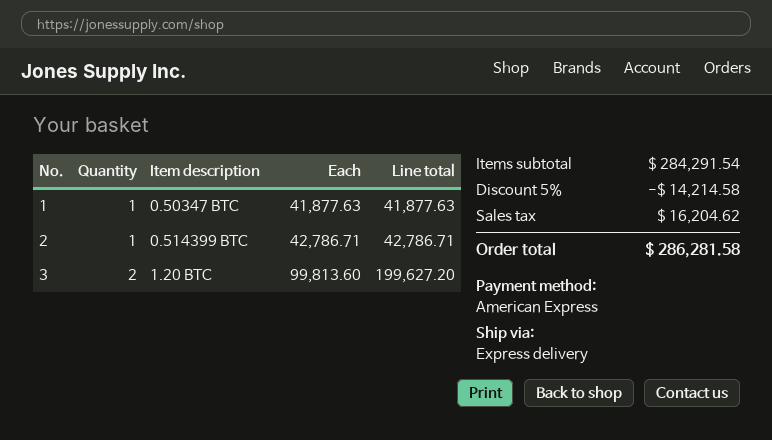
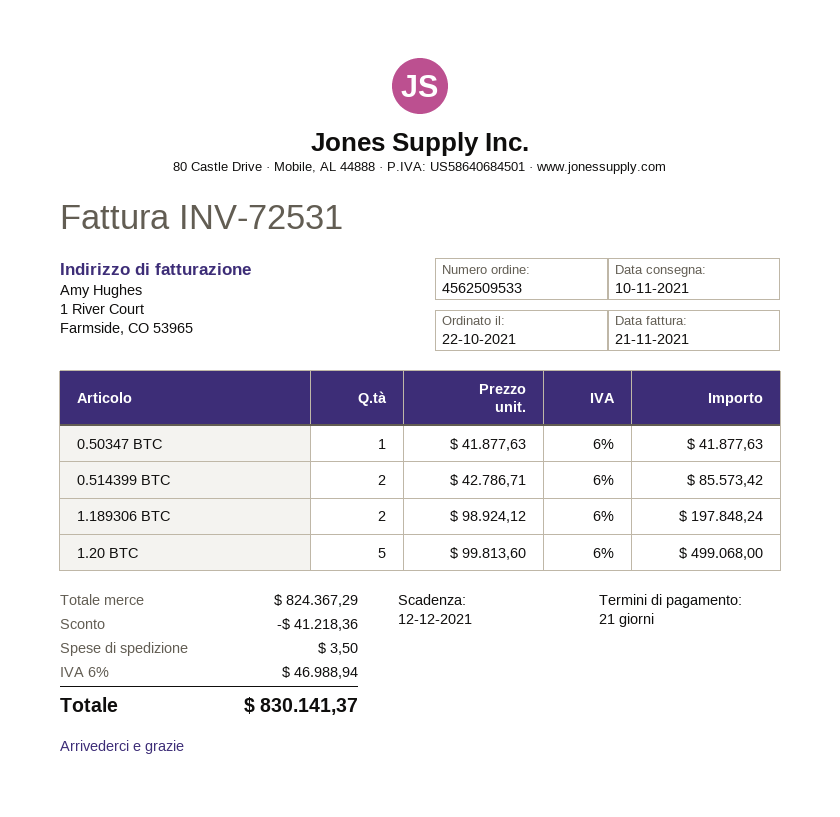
0.514399 BTC: 1 x 42786.71 = 42786.71 -> 2 x 42786.71 = 85573.42
1.20 BTC: 2 x 99813.60 = 199627.20 -> 5 x 99813.60 = 499068.00
1.189306 BTC: none -> 2 x 98924.12 = 197848.24
subtotal: 284291.54 -> 824367.29
discount: 14214.58 -> 41218.36
shipping: none -> 3.50
tax: 16204.62 -> 46988.94
total: 286281.58 -> 830141.37

